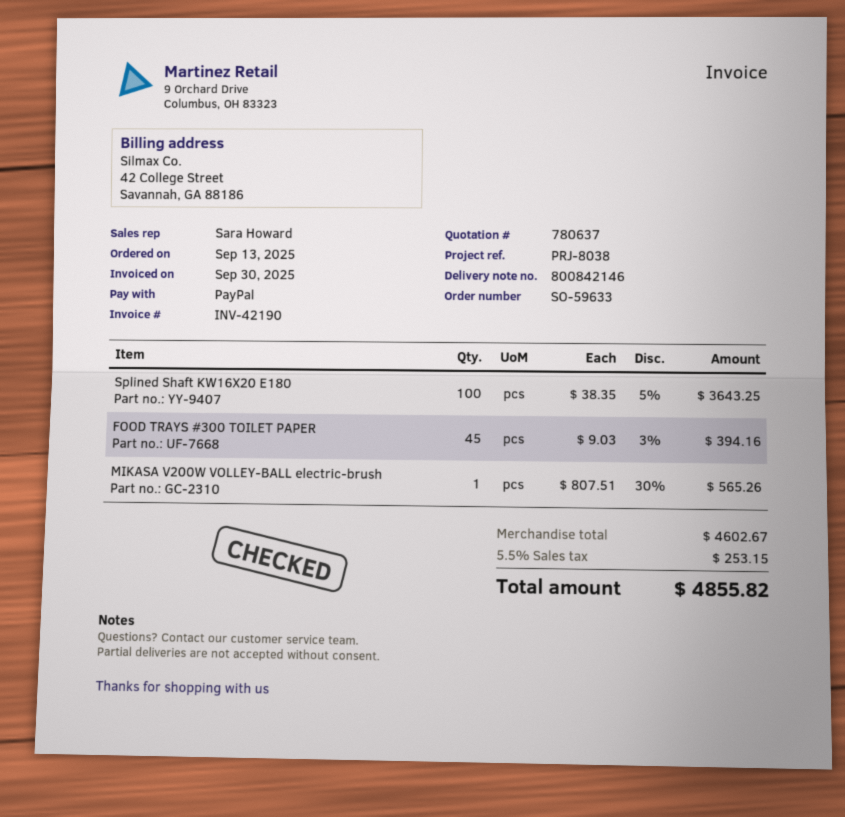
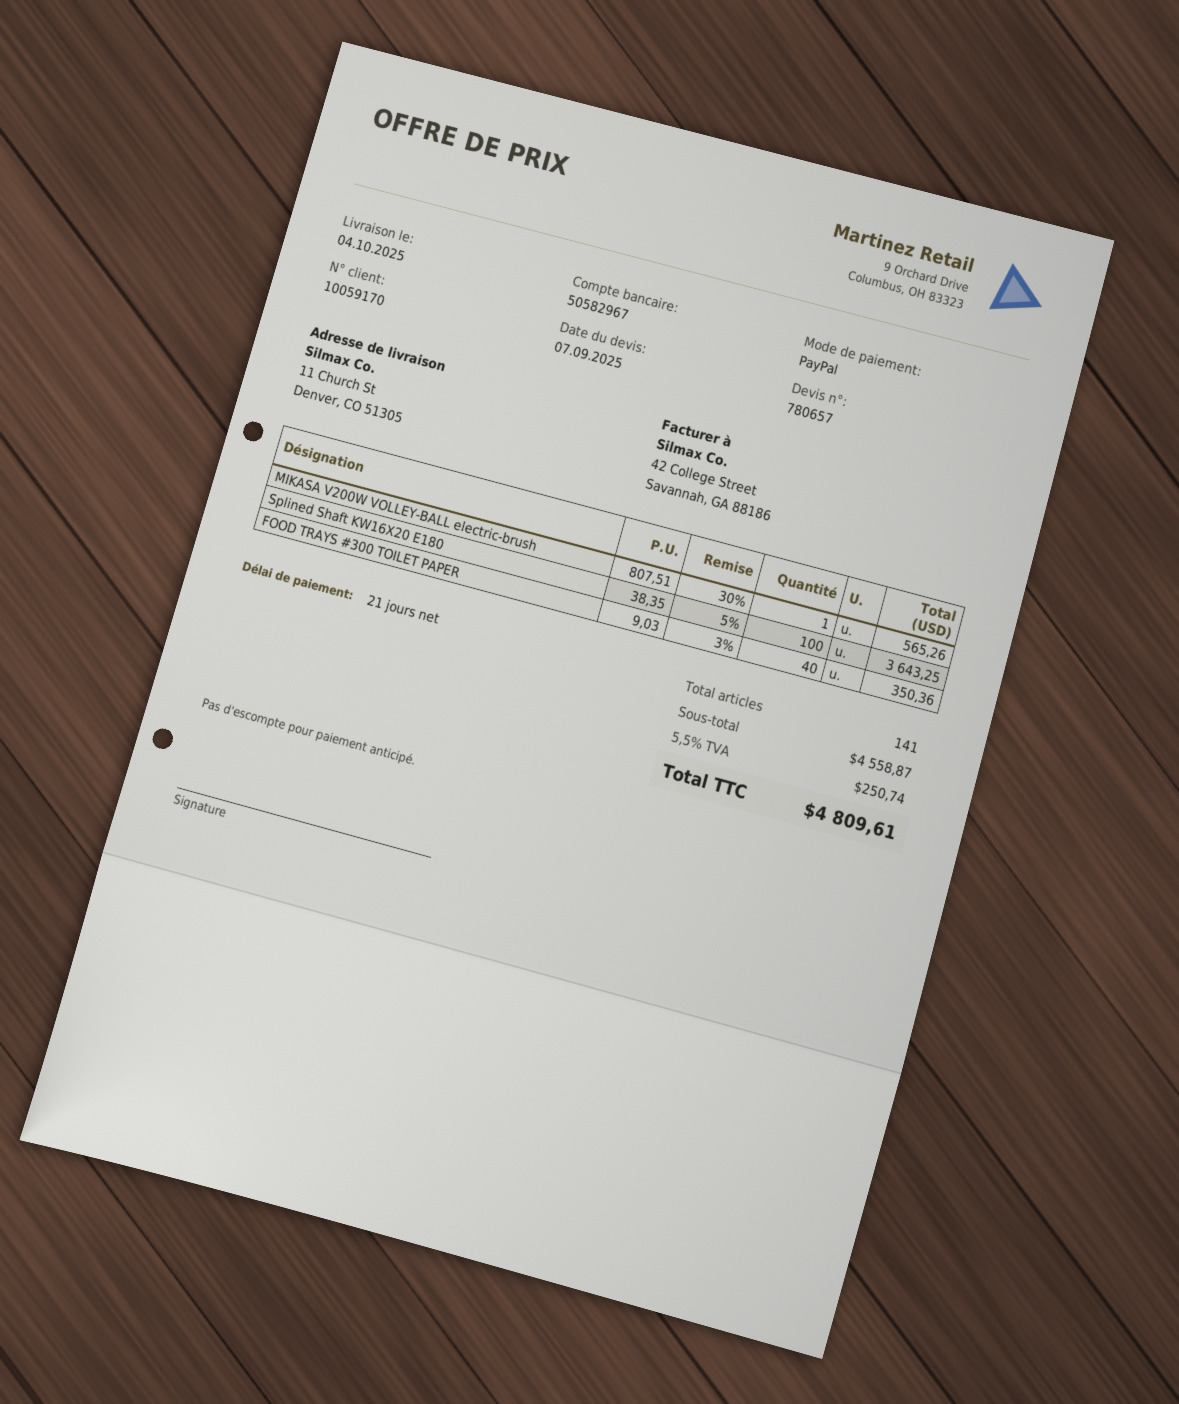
quote number: 780637 -> 780657
FOOD TRAYS #300 TOILET PAPER: 45 x 9.03 - 3% = 394.16 -> 40 x 9.03 - 3% = 350.36
subtotal: 4602.67 -> 4558.87
tax: 5.5% = 253.15 -> 5.5% = 250.74
total: 4855.82 -> 4809.61

